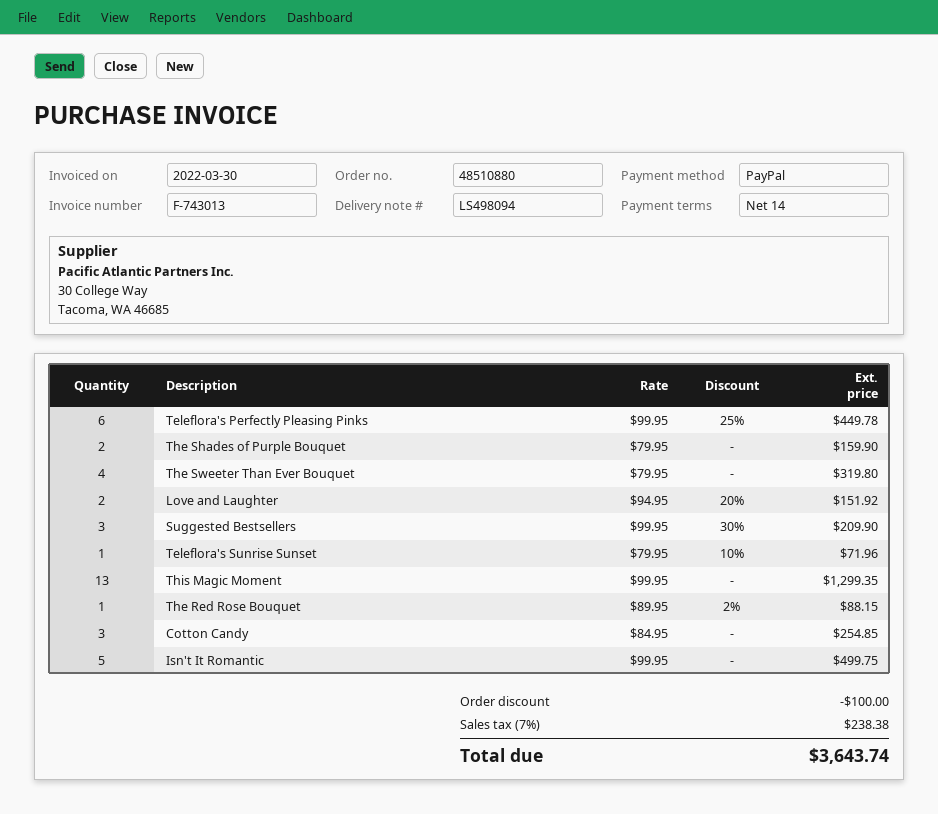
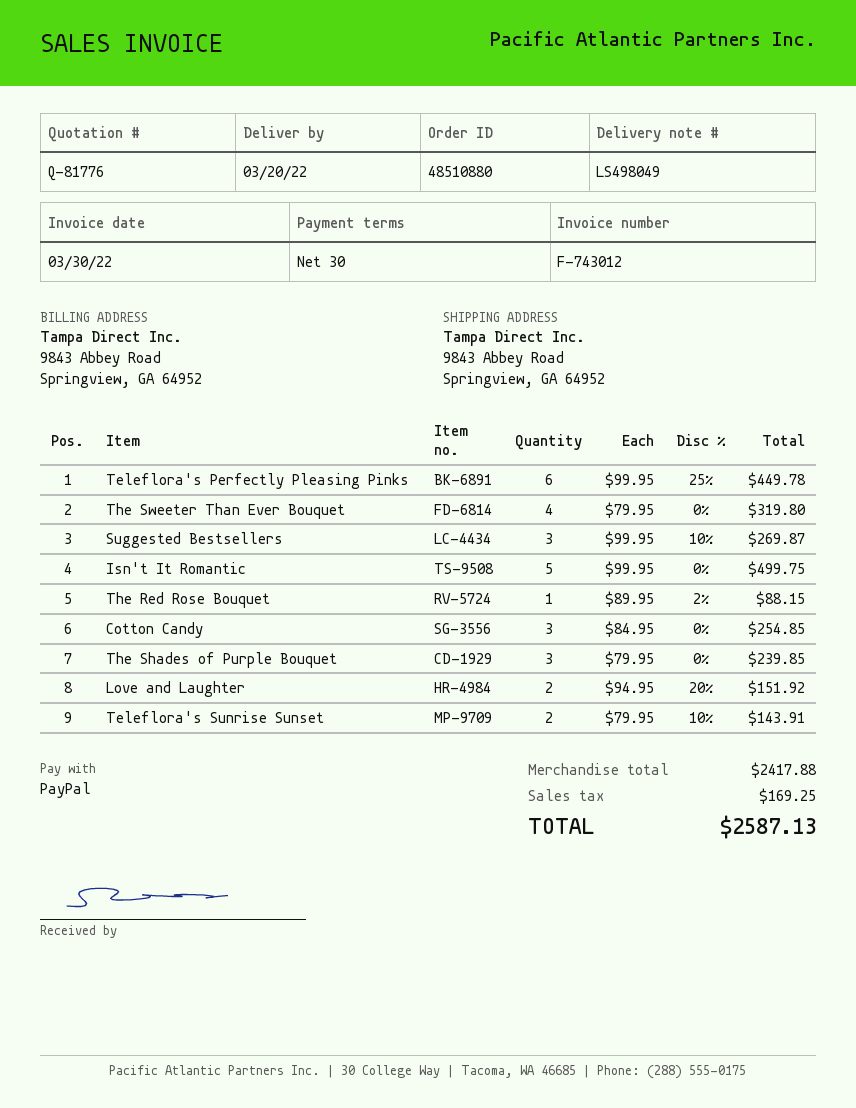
delivery note number: LS498094 -> LS498049
invoice number: F-743013 -> F-743012
payment terms: 14 days -> 30 days
The Shades of Purple Bouquet: 2 x 79.95 = 159.90 -> 3 x 79.95 = 239.85
Suggested Bestsellers: 3 x 99.95 - 30% = 209.90 -> 3 x 99.95 - 10% = 269.87
Teleflora's Sunrise Sunset: 1 x 79.95 - 10% = 71.96 -> 2 x 79.95 - 10% = 143.91
This Magic Moment: 13 x 99.95 = 1299.35 -> none
discount: 100.00 -> none
tax: 238.38 -> 169.25
total: 3643.74 -> 2587.13

